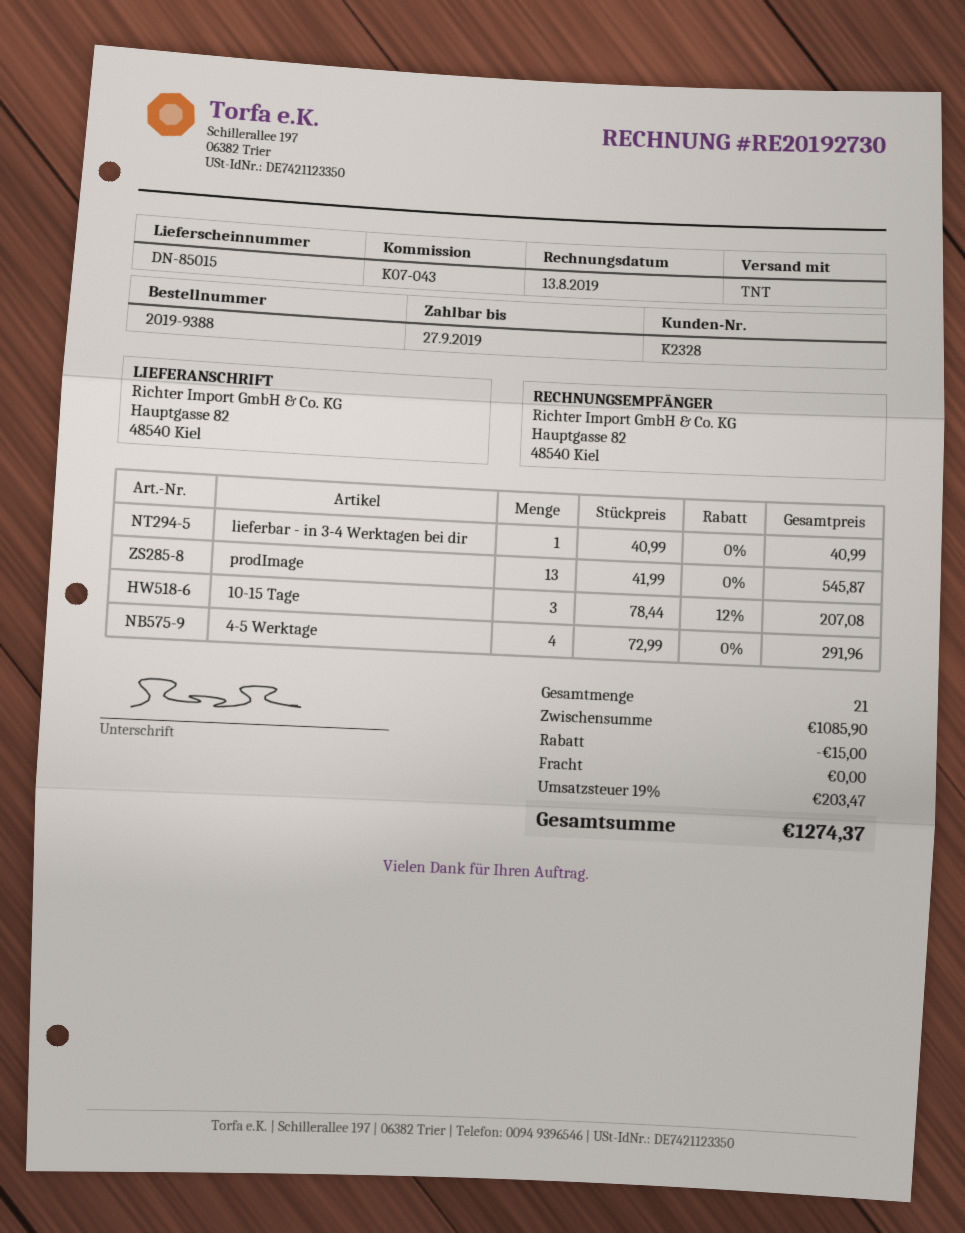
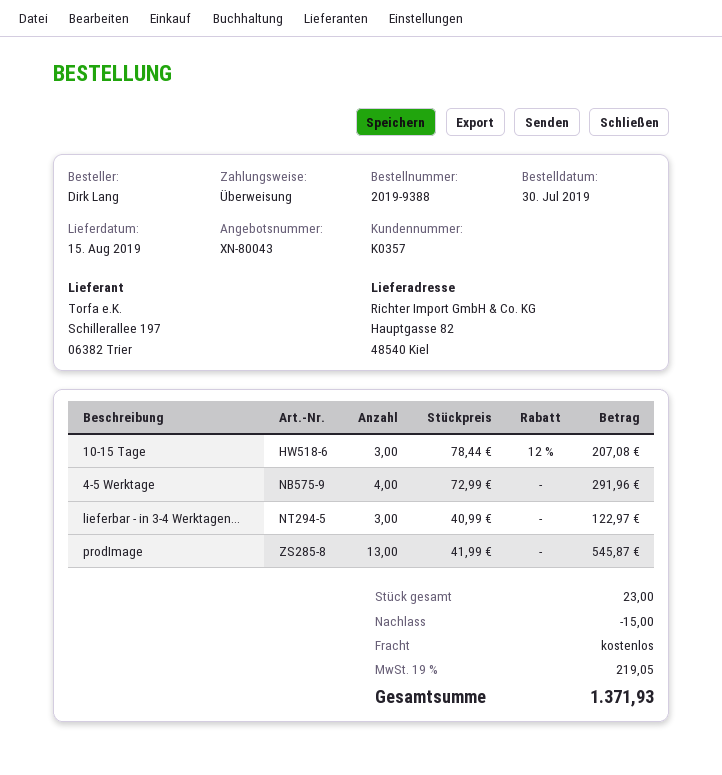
customer number: K2328 -> K0357
lieferbar - in 3-4 Werktagen bei dir: 1 x 40.99 = 40.99 -> 3 x 40.99 = 122.97
total quantity: 21 -> 23
tax: 19% = 203.47 -> 19% = 219.05
total: 1274.37 -> 1371.93

